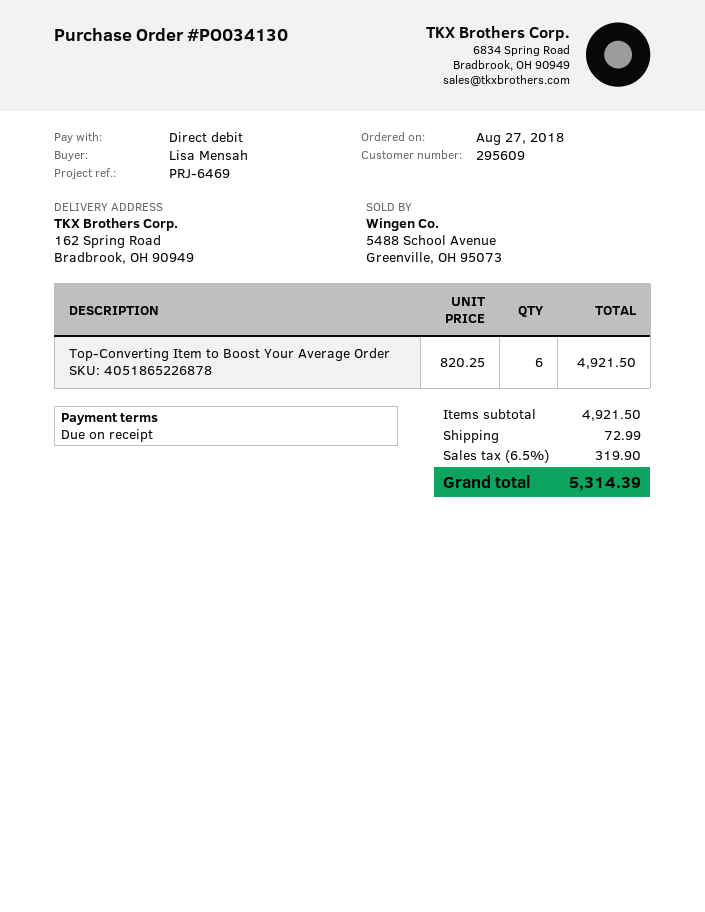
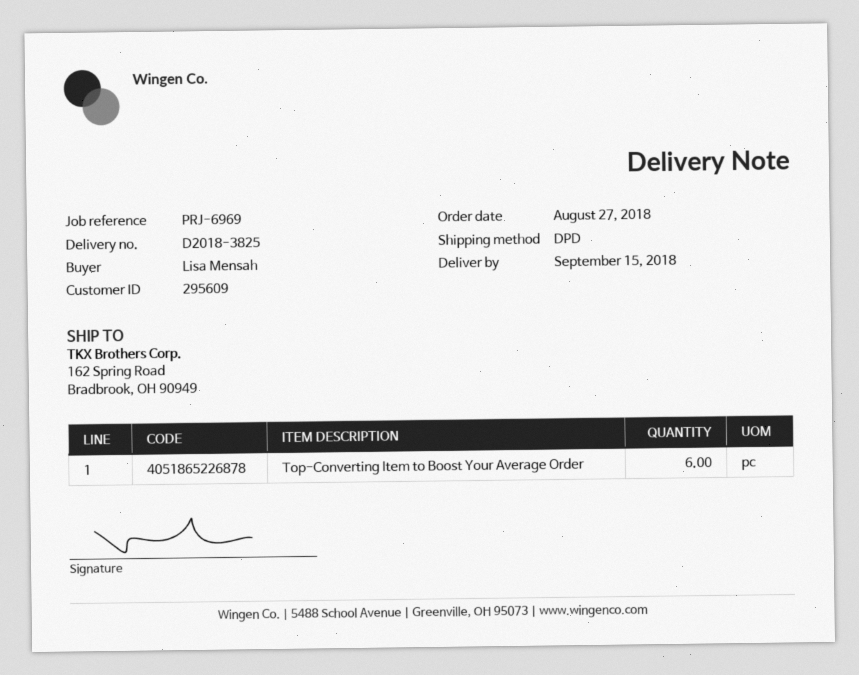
reference: PRJ-6469 -> PRJ-6969

